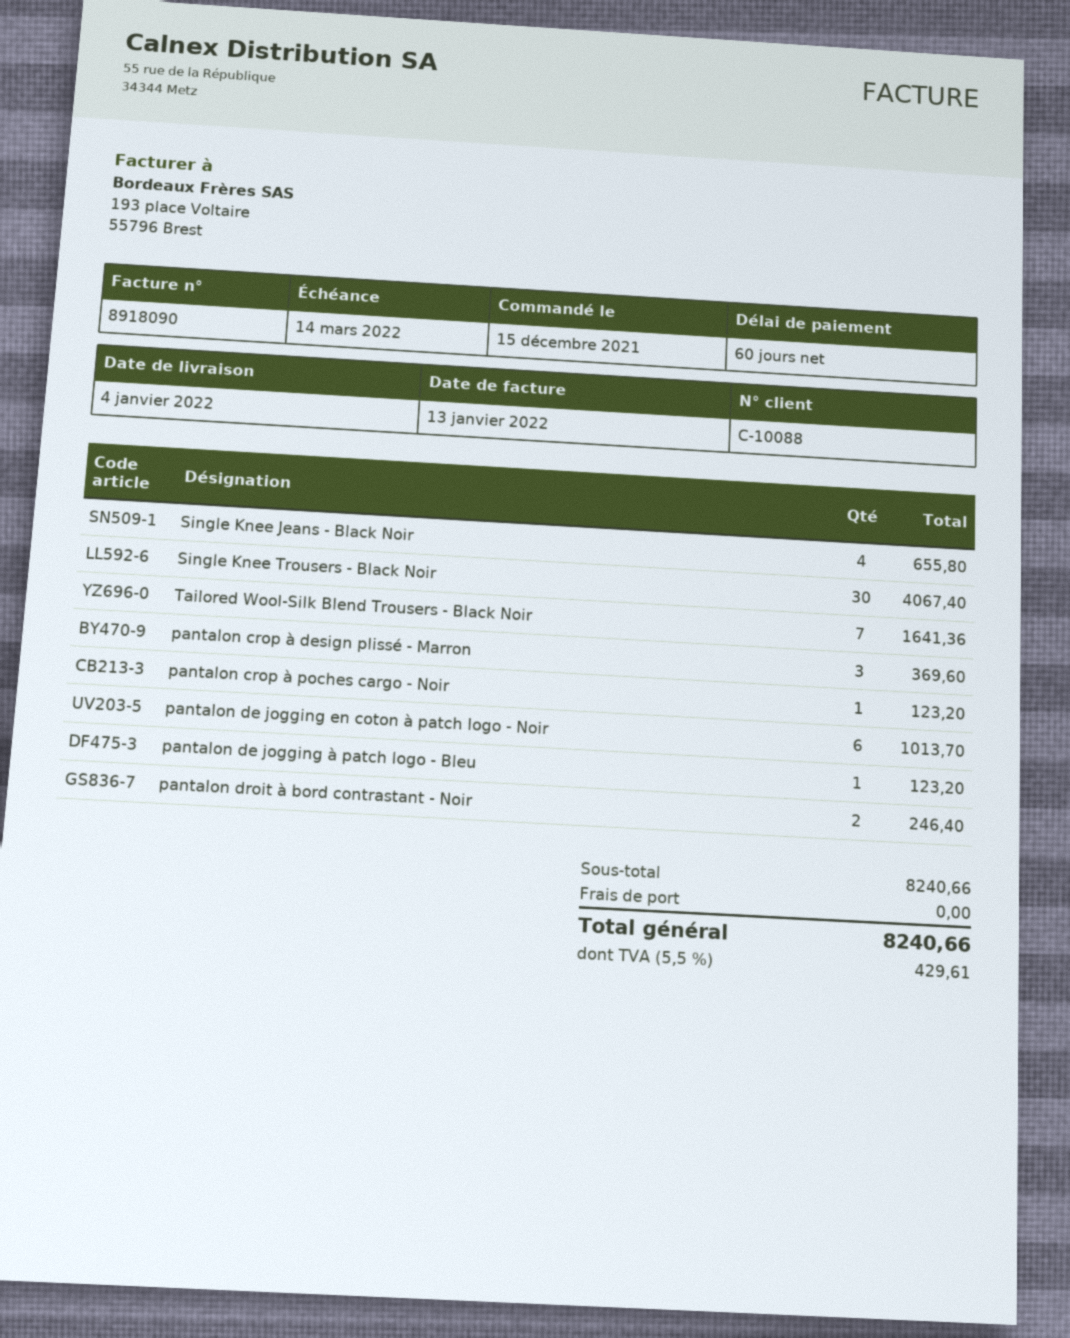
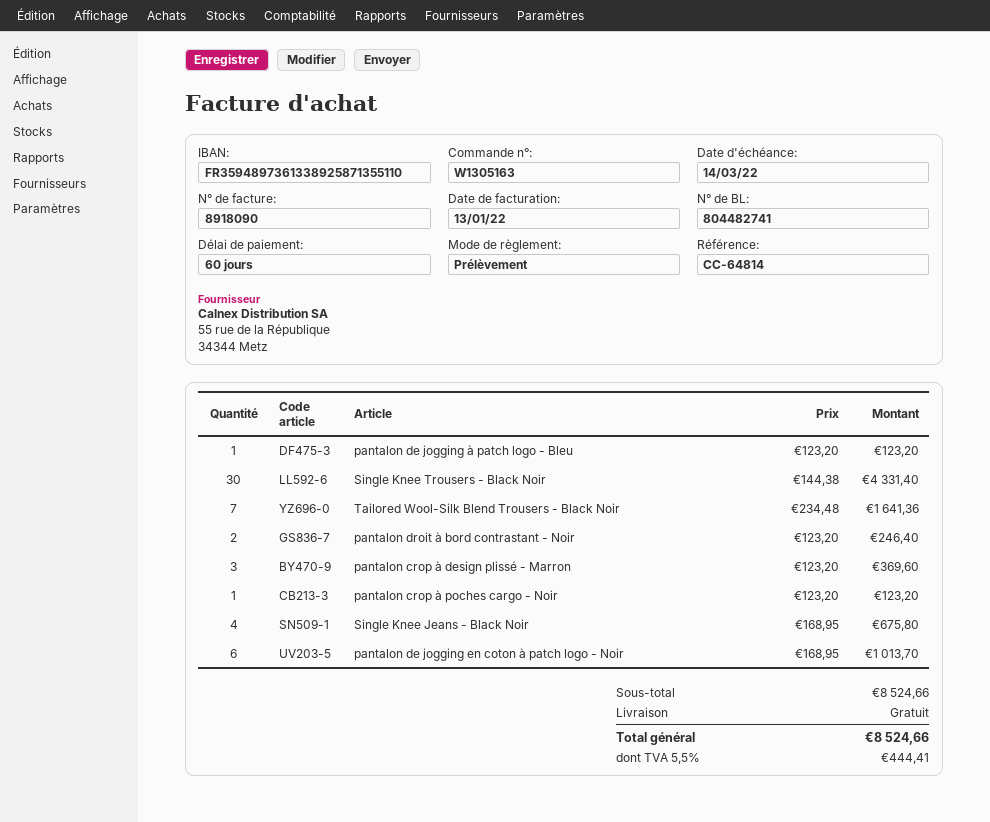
Single Knee Jeans - Black Noir: 4 for 655.80 -> 4 for 675.80
Single Knee Trousers - Black Noir: 30 for 4067.40 -> 30 for 4331.40
subtotal: 8240.66 -> 8524.66
tax: 5.5% = 429.61 -> 5.5% = 444.41
total: 8240.66 -> 8524.66

